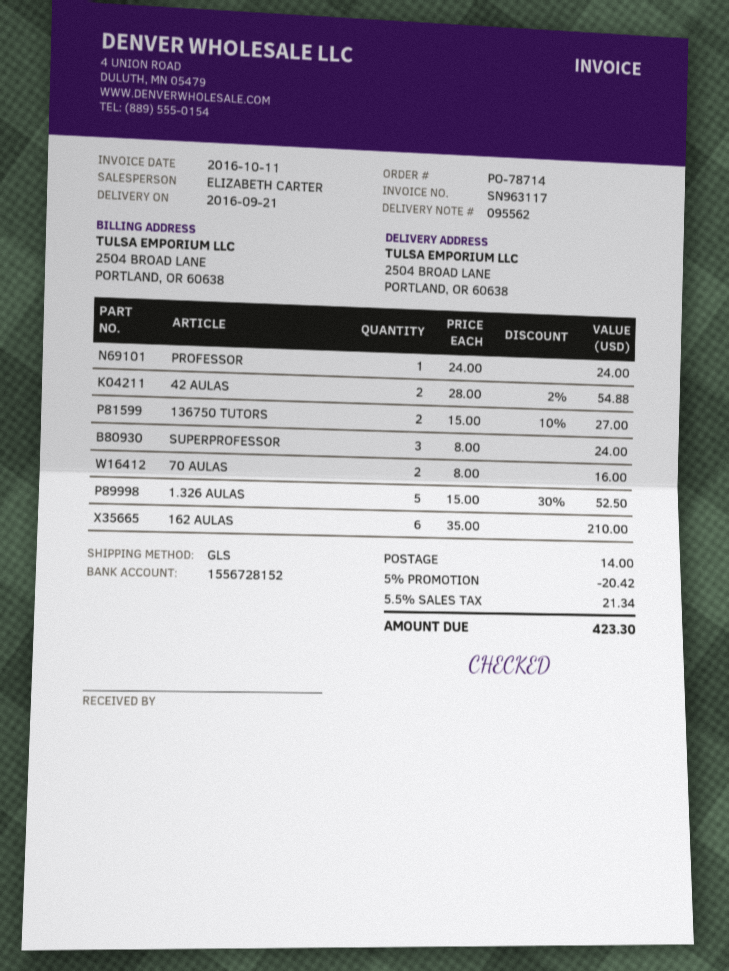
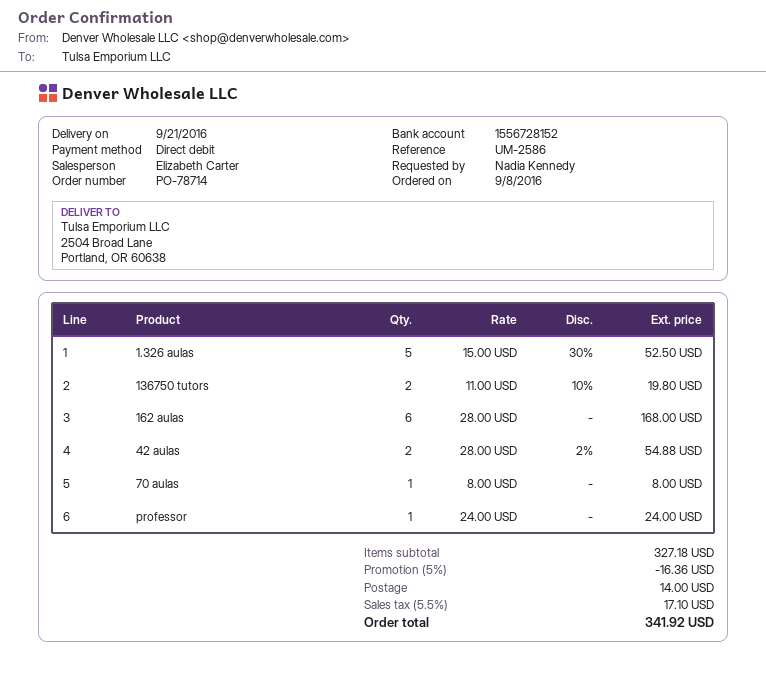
136750 TUTORS: 2 x 15.00 - 10% = 27.00 -> 2 x 11.00 - 10% = 19.80
SUPERPROFESSOR: 3 x 8.00 = 24.00 -> none
70 AULAS: 2 x 8.00 = 16.00 -> 1 x 8.00 = 8.00
162 AULAS: 6 x 35.00 = 210.00 -> 6 x 28.00 = 168.00
discount: 5% = 20.42 -> 5% = 16.36
tax: 5.5% = 21.34 -> 5.5% = 17.10
total: 423.30 -> 341.92

